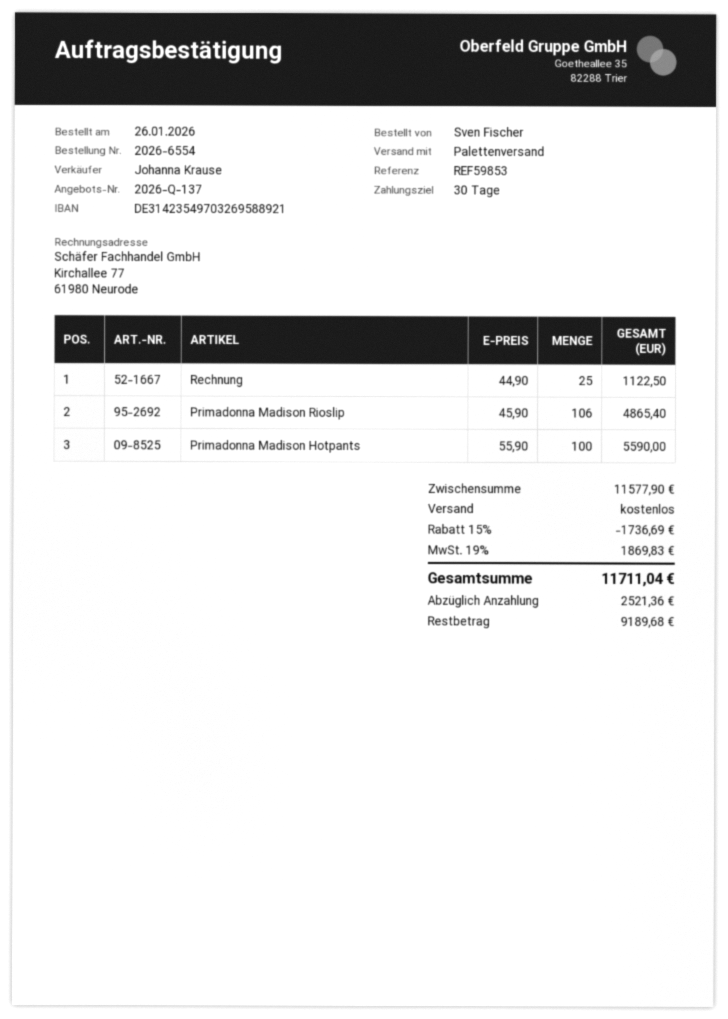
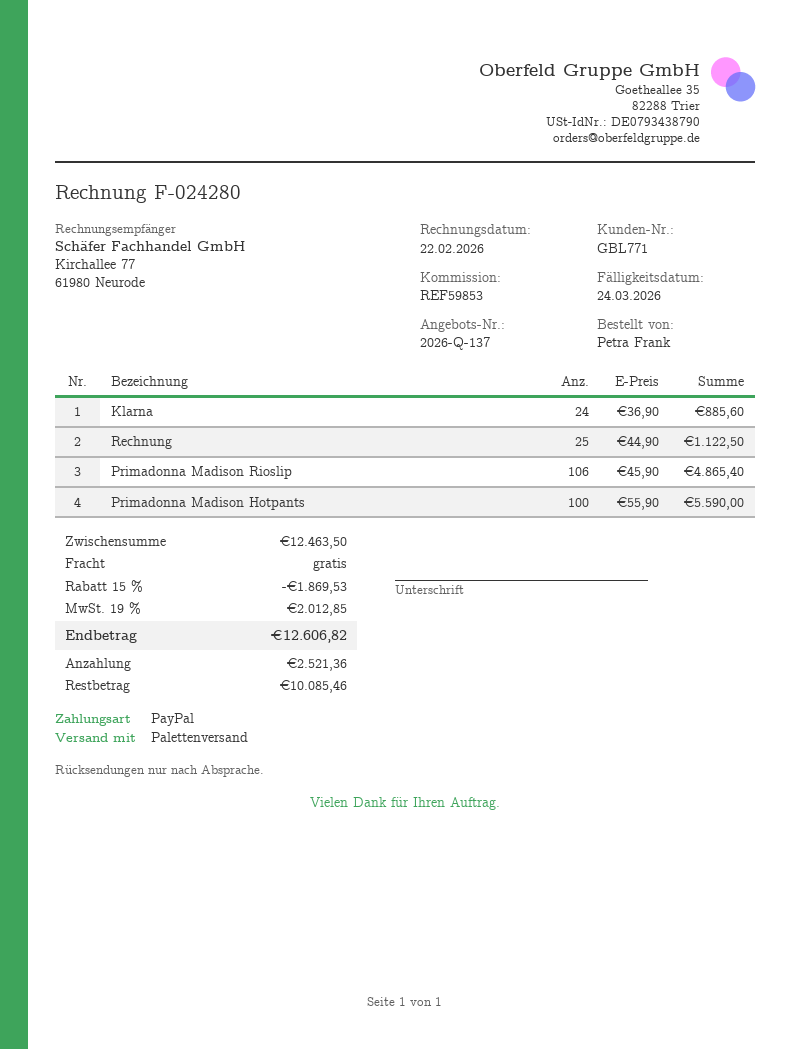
ordered by: Sven Fischer -> Petra Frank
Klarna: none -> 24 x 36.90 = 885.60
subtotal: 11577.90 -> 12463.50
discount: 15% = 1736.69 -> 15% = 1869.53
tax: 19% = 1869.83 -> 19% = 2012.85
total: 11711.04 -> 12606.82
balance: 9189.68 -> 10085.46

